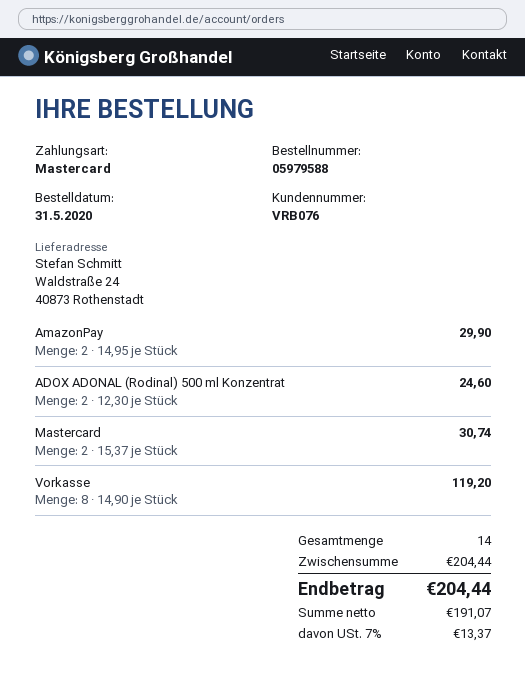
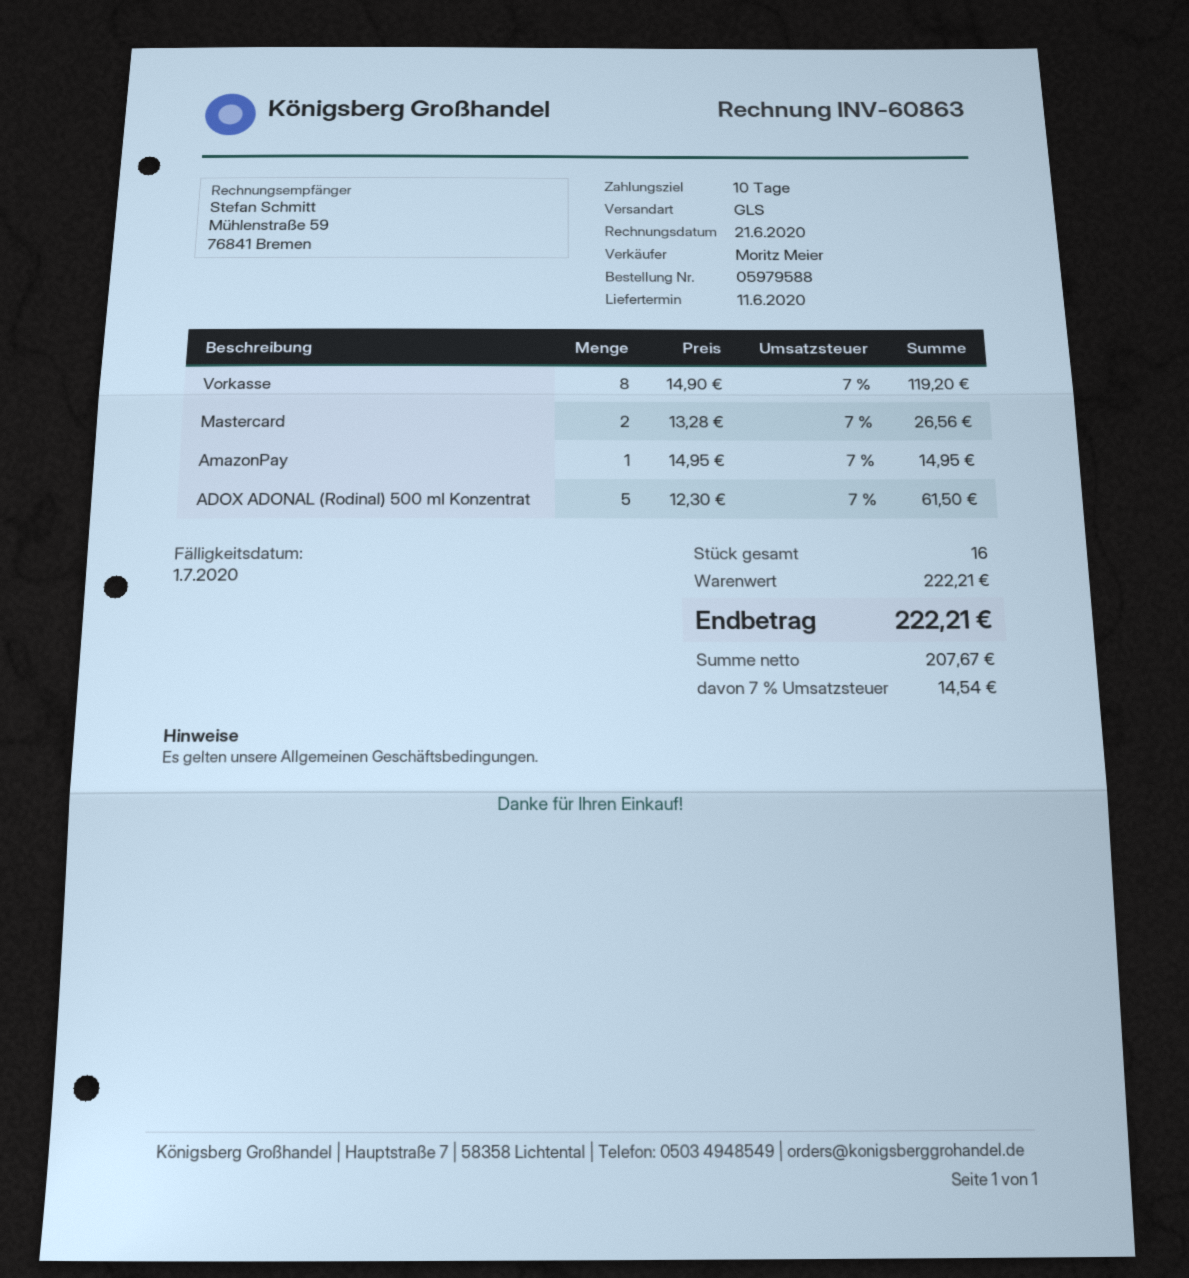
AmazonPay: 2 x 14.95 = 29.90 -> 1 x 14.95 = 14.95
ADOX ADONAL (Rodinal) 500 ml Konzentrat: 2 x 12.30 = 24.60 -> 5 x 12.30 = 61.50
Mastercard: 2 x 15.37 = 30.74 -> 2 x 13.28 = 26.56
total quantity: 14 -> 16
subtotal: 204.44 -> 222.21
net: 191.07 -> 207.67
tax: 7% = 13.37 -> 7% = 14.54
total: 204.44 -> 222.21

